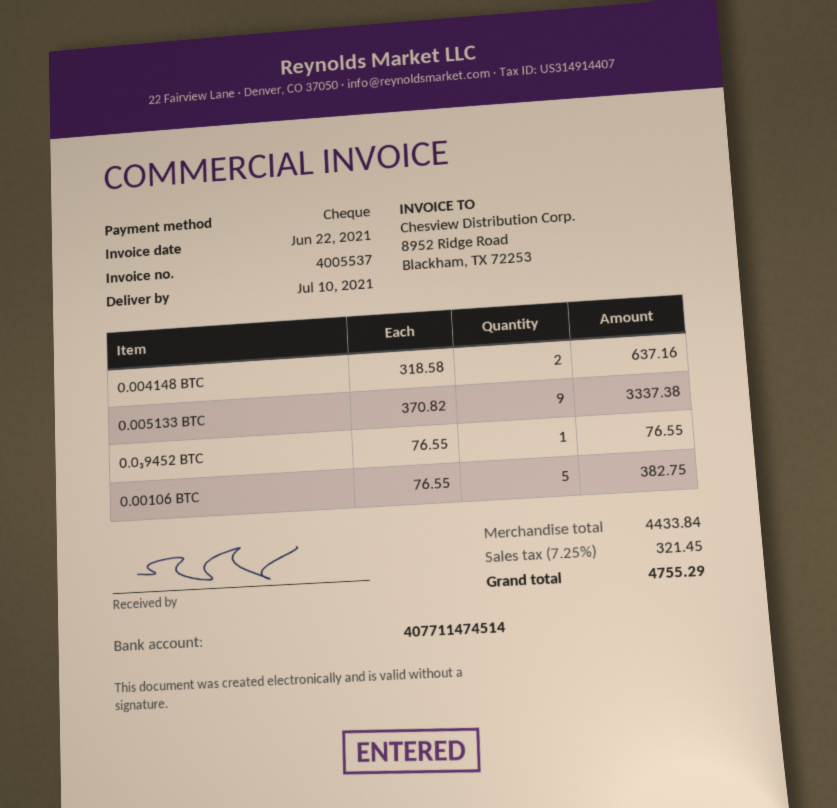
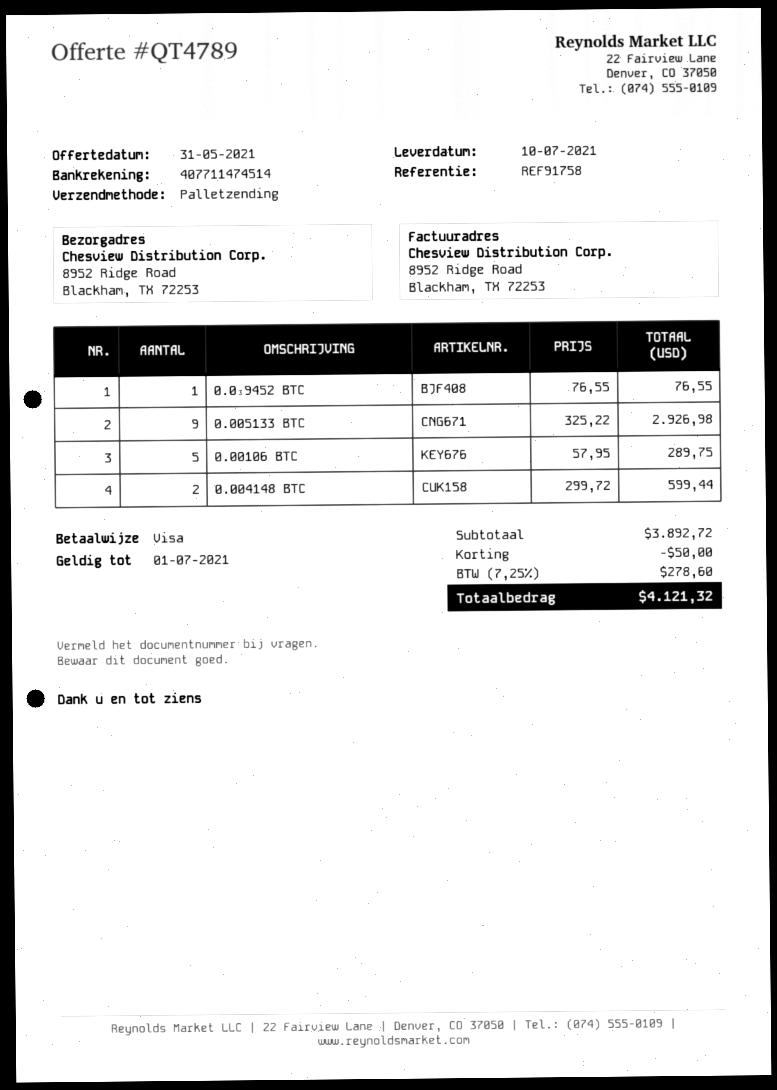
payment method: cheque -> Visa
0.004148 BTC: 2 x 318.58 = 637.16 -> 2 x 299.72 = 599.44
0.005133 BTC: 9 x 370.82 = 3337.38 -> 9 x 325.22 = 2926.98
0.00106 BTC: 5 x 76.55 = 382.75 -> 5 x 57.95 = 289.75
subtotal: 4433.84 -> 3892.72
discount: none -> 50.00
tax: 7.25% = 321.45 -> 7.25% = 278.60
total: 4755.29 -> 4121.32

